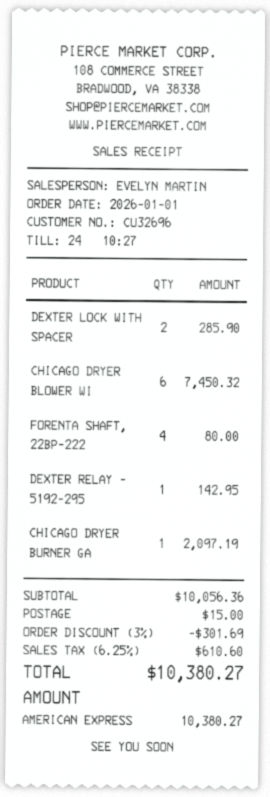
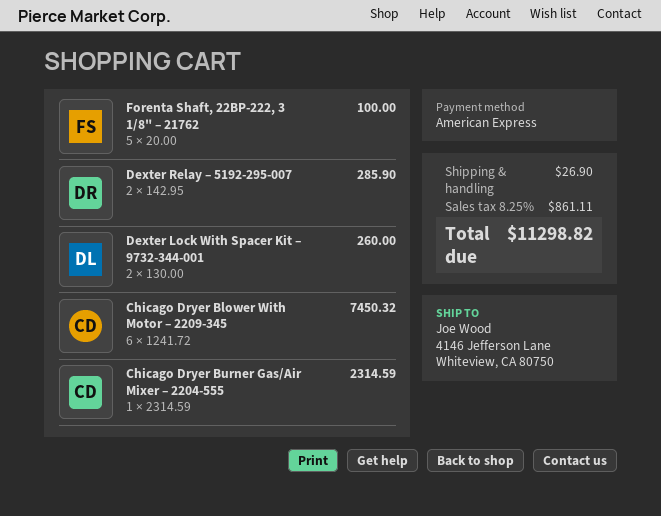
DEXTER LOCK WITH SPACER: 2 for 285.90 -> 2 for 260.00
FORENTA SHAFT, 22BP-222: 4 for 80.00 -> 5 for 100.00
DEXTER RELAY – 5192-295: 1 for 142.95 -> 2 for 285.90
CHICAGO DRYER BURNER GA: 1 for 2097.19 -> 1 for 2314.59
discount: 3% = 301.69 -> none
shipping: 15.00 -> 26.90
tax: 6.25% = 610.60 -> 8.25% = 861.11
total: 10380.27 -> 11298.82

